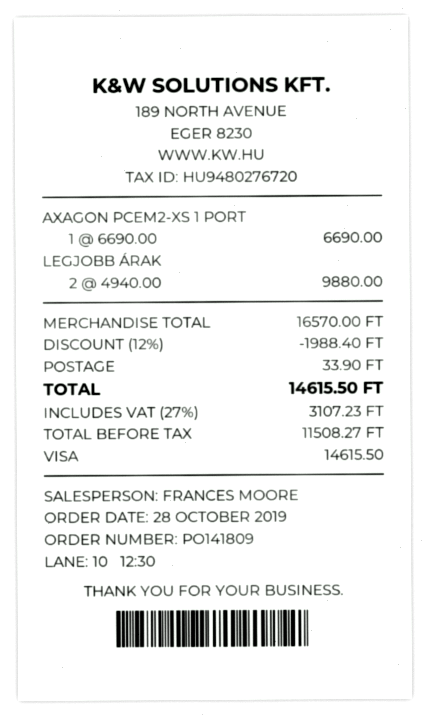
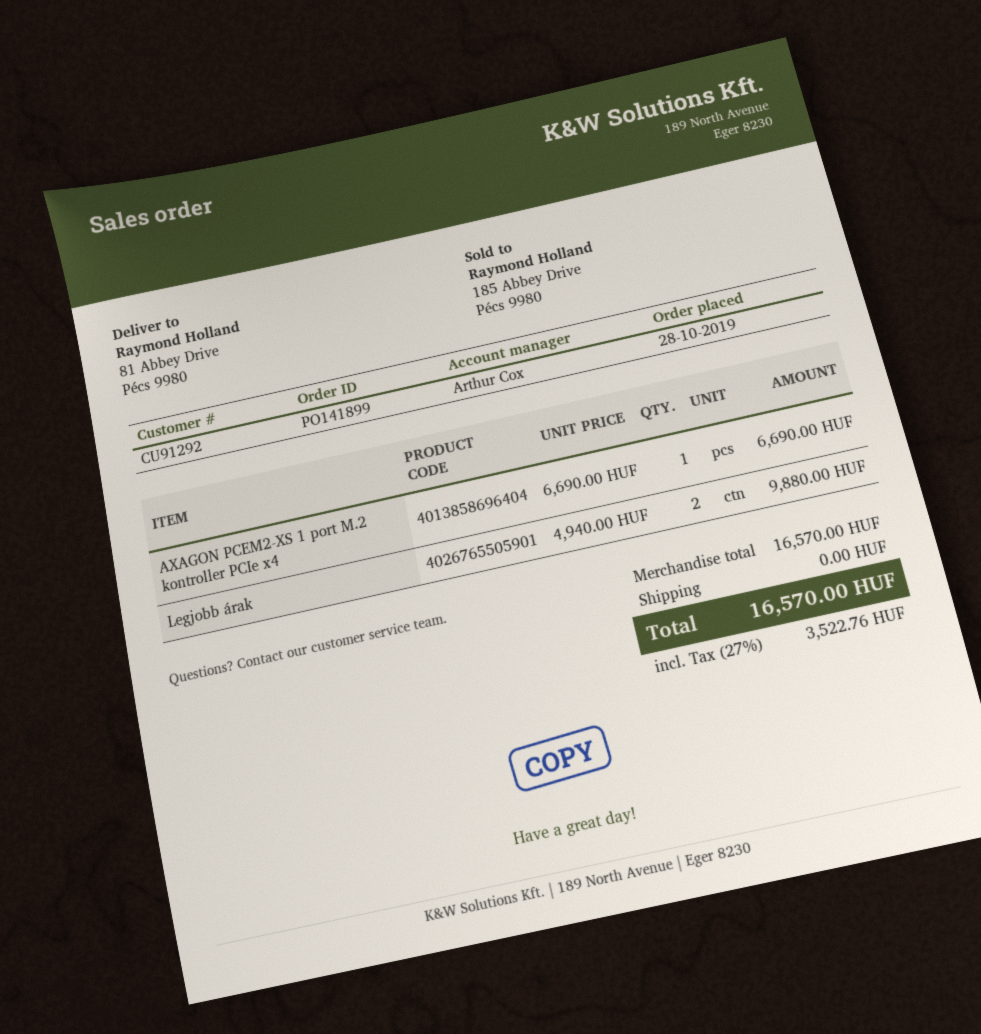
order number: PO141809 -> PO141899
sales rep: FRANCES MOORE -> Arthur Cox
discount: 12% = 1988.40 -> none
shipping: 33.90 -> 0.00
tax: 27% = 3107.23 -> 27% = 3522.76
total: 14615.50 -> 16570.00

